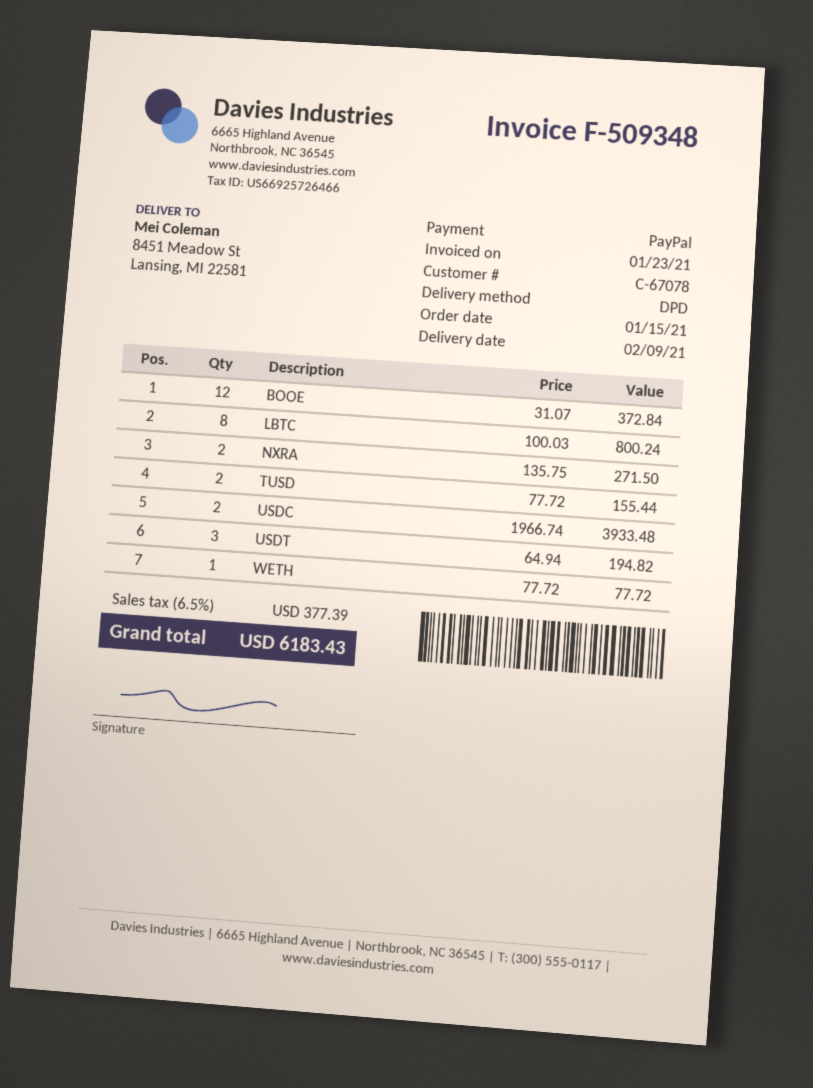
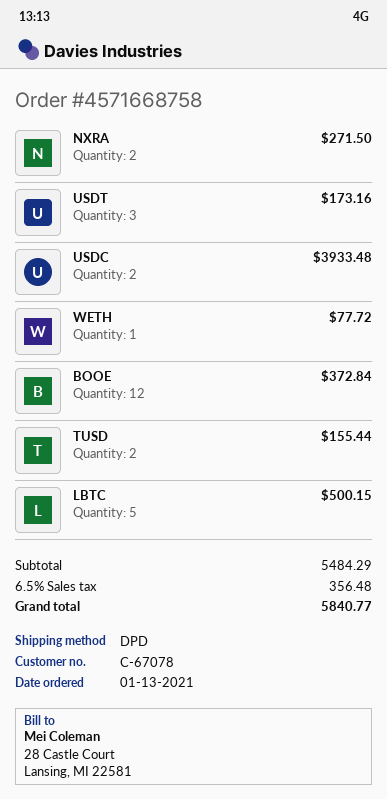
order date: 2021-01-15 -> 2021-01-13
LBTC: 8 for 800.24 -> 5 for 500.15
USDT: 3 for 194.82 -> 3 for 173.16
tax: 6.5% = 377.39 -> 6.5% = 356.48
total: 6183.43 -> 5840.77

